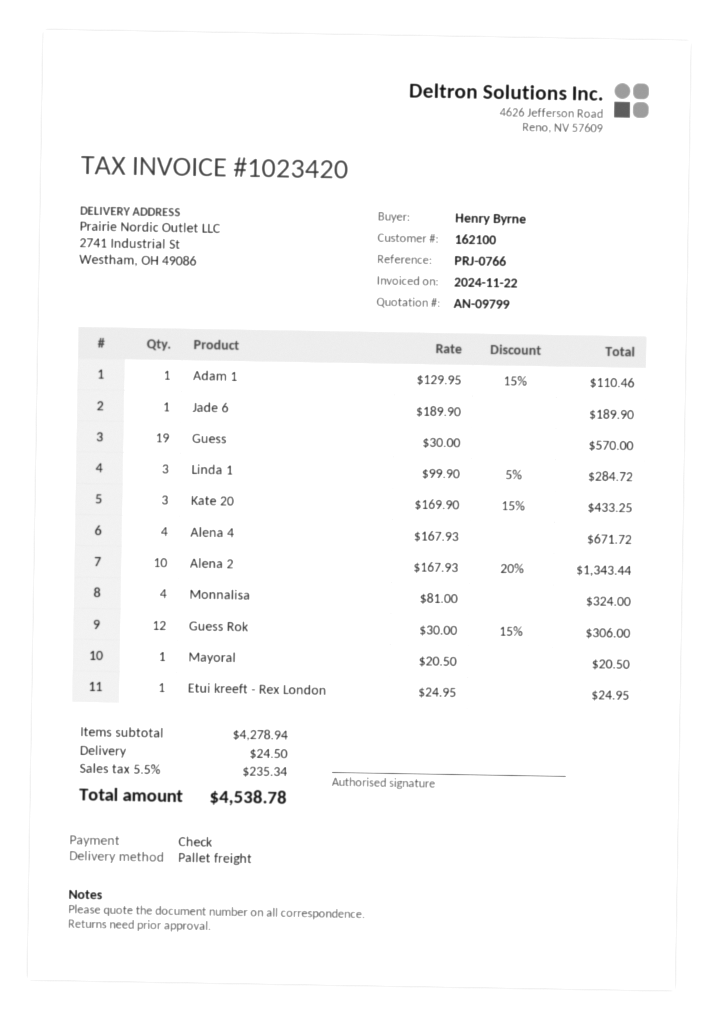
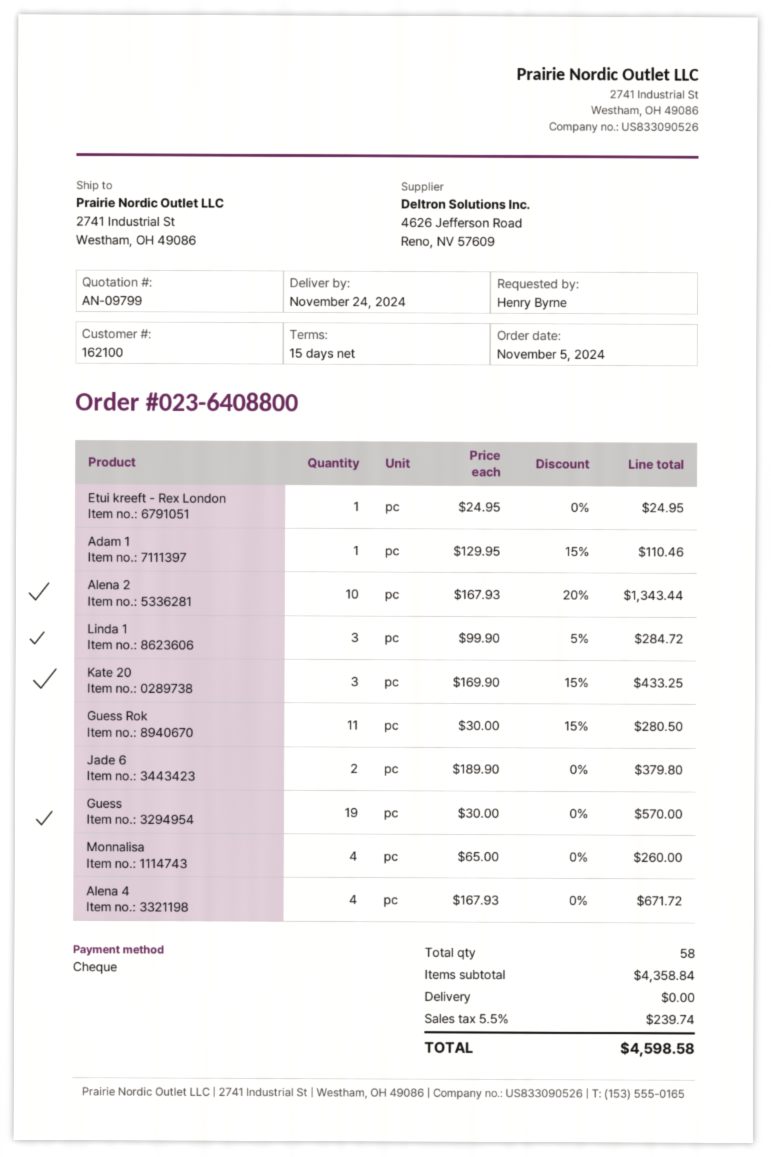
Jade 6: 1 x 189.90 = 189.90 -> 2 x 189.90 = 379.80
Monnalisa: 4 x 81.00 = 324.00 -> 4 x 65.00 = 260.00
Guess Rok: 12 x 30.00 - 15% = 306.00 -> 11 x 30.00 - 15% = 280.50
Mayoral: 1 x 20.50 = 20.50 -> none
subtotal: 4278.94 -> 4358.84
shipping: 24.50 -> 0.00
tax: 5.5% = 235.34 -> 5.5% = 239.74
total: 4538.78 -> 4598.58

